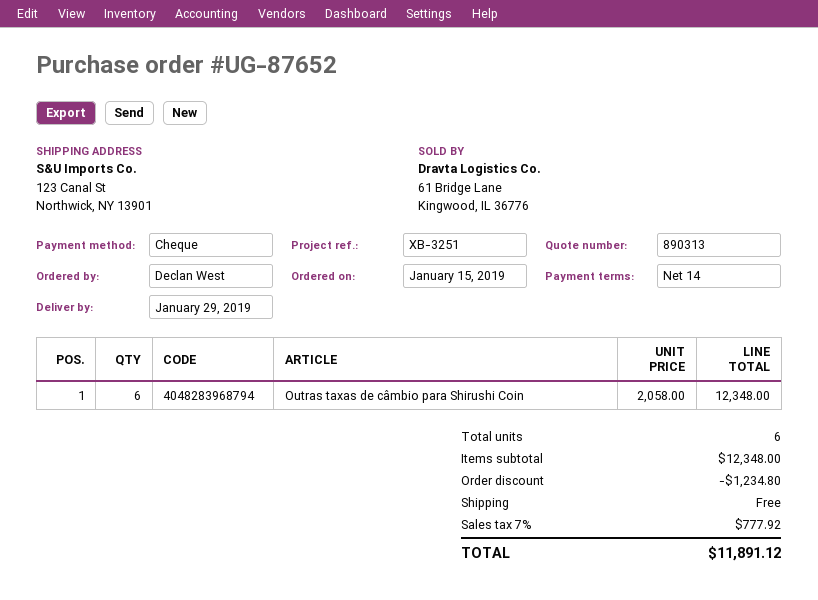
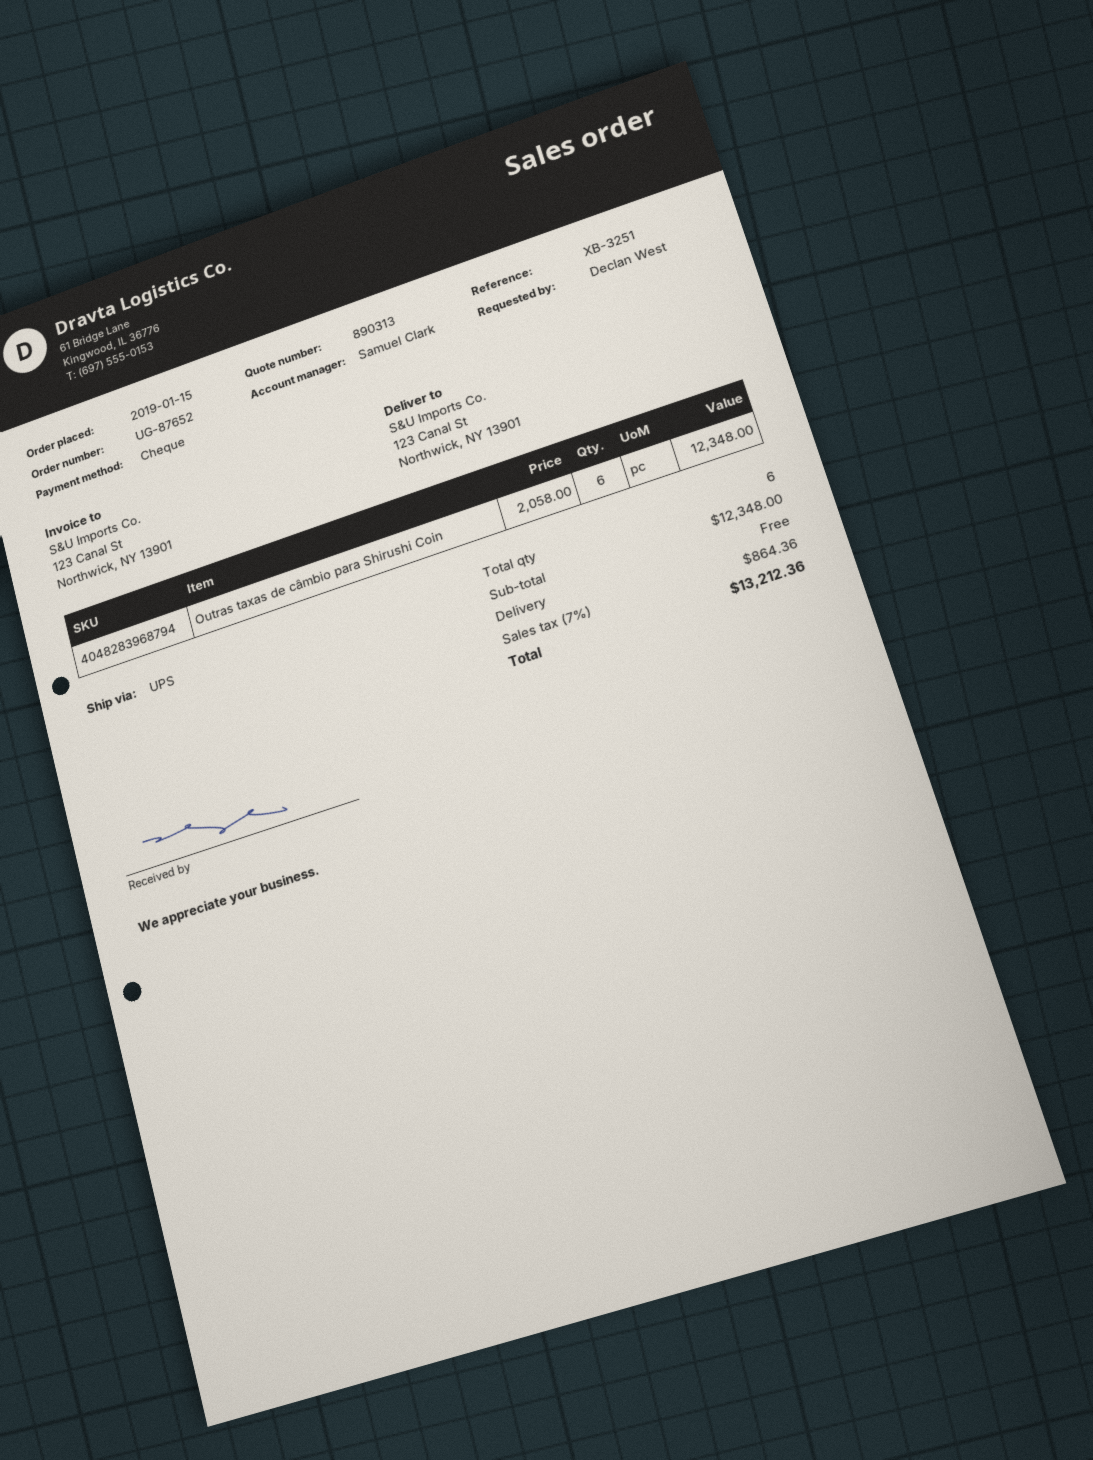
discount: 1234.80 -> none
tax: 7% = 777.92 -> 7% = 864.36
total: 11891.12 -> 13212.36

